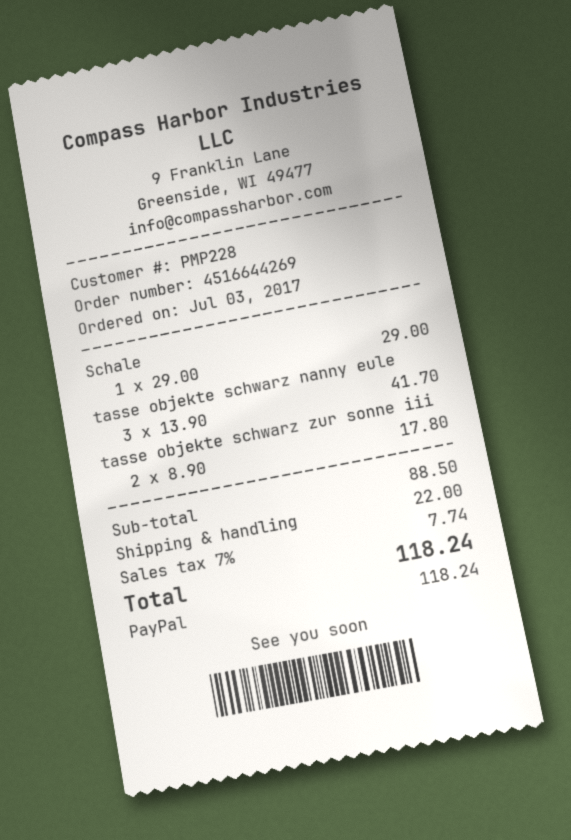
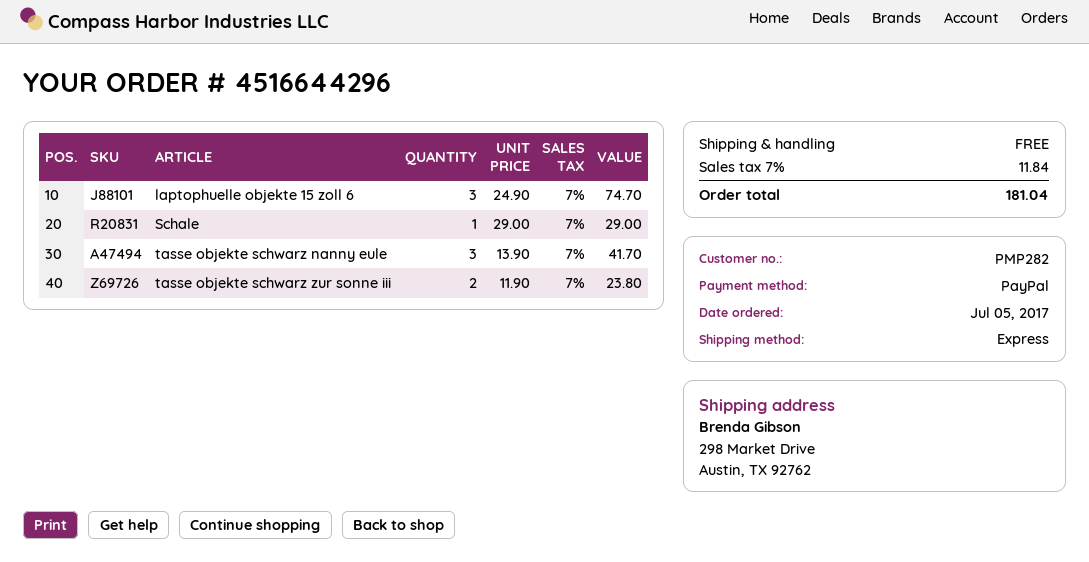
order number: 4516644269 -> 4516644296
order date: 2017-07-03 -> 2017-07-05
customer number: PMP228 -> PMP282
tasse objekte schwarz zur sonne iii: 2 x 8.90 = 17.80 -> 2 x 11.90 = 23.80
laptophuelle objekte 15 zoll 6: none -> 3 x 24.90 = 74.70
shipping: 22.00 -> 0.00
tax: 7% = 7.74 -> 7% = 11.84
total: 118.24 -> 181.04

